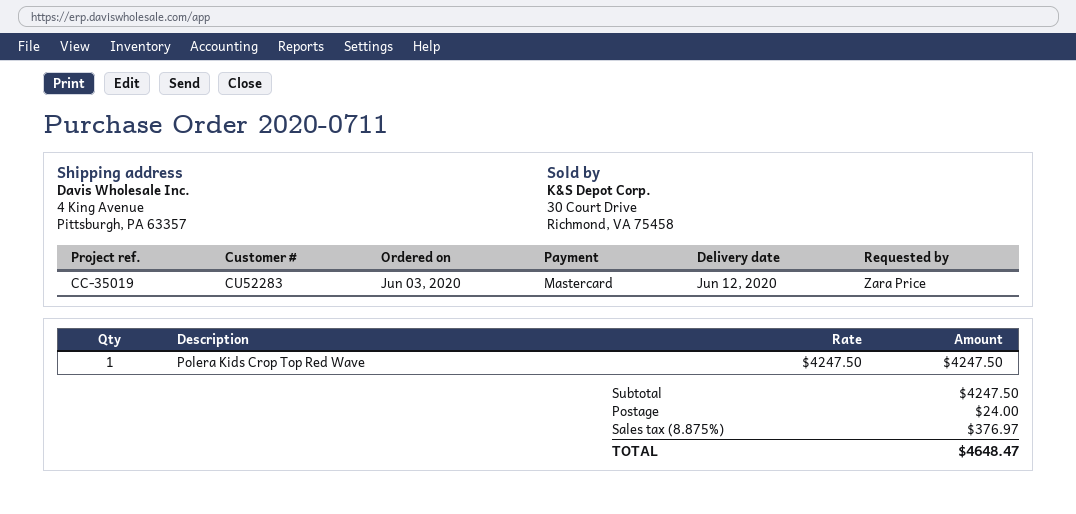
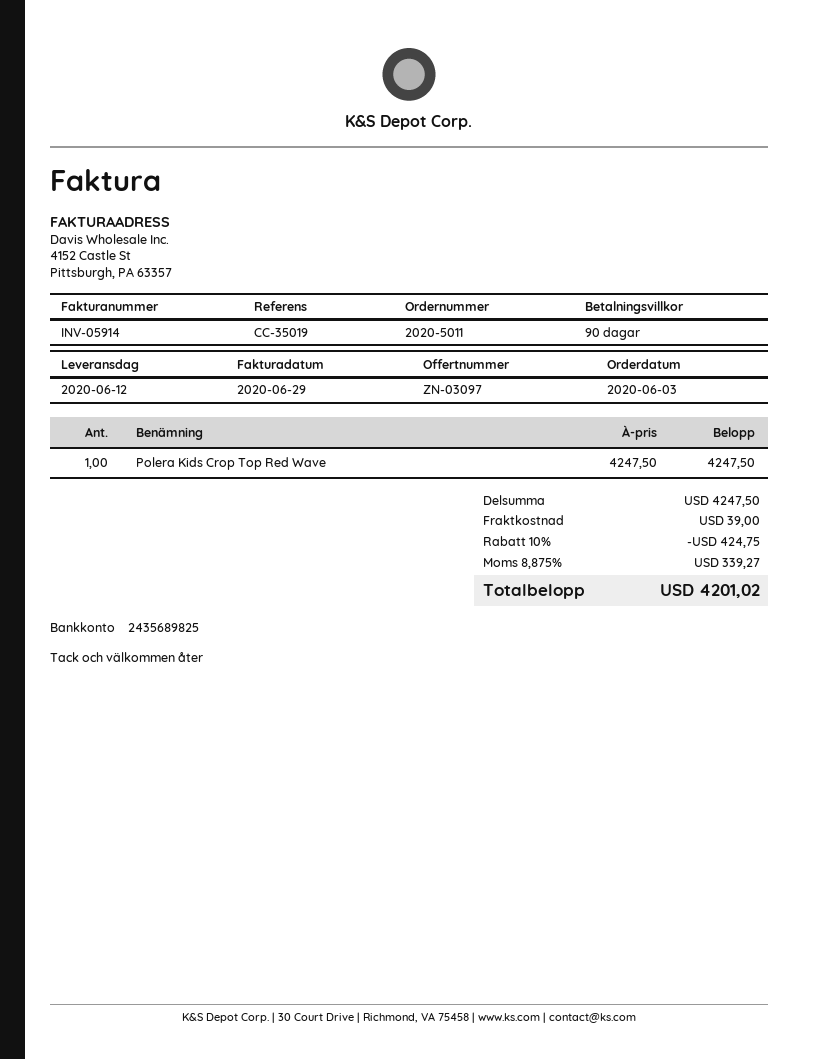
order number: 2020-0711 -> 2020-5011
discount: none -> 10% = 424.75
shipping: 24.00 -> 39.00
tax: 8.875% = 376.97 -> 8.875% = 339.27
total: 4648.47 -> 4201.02

